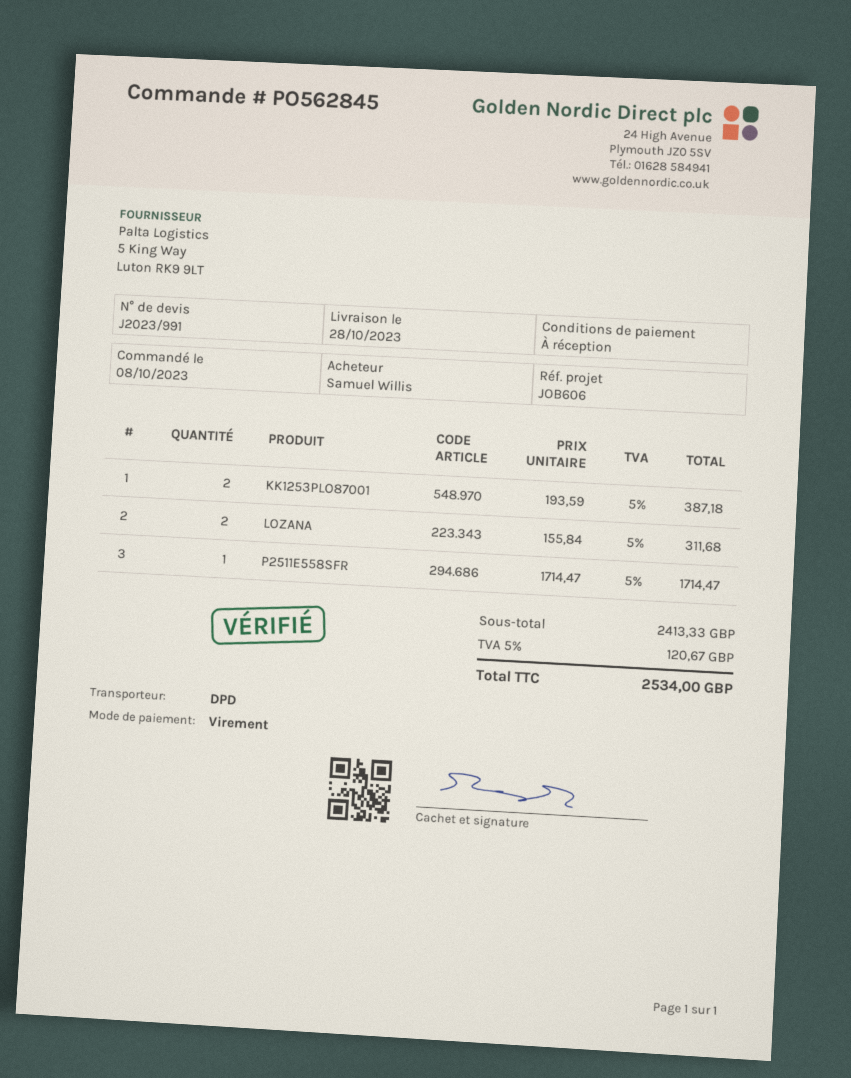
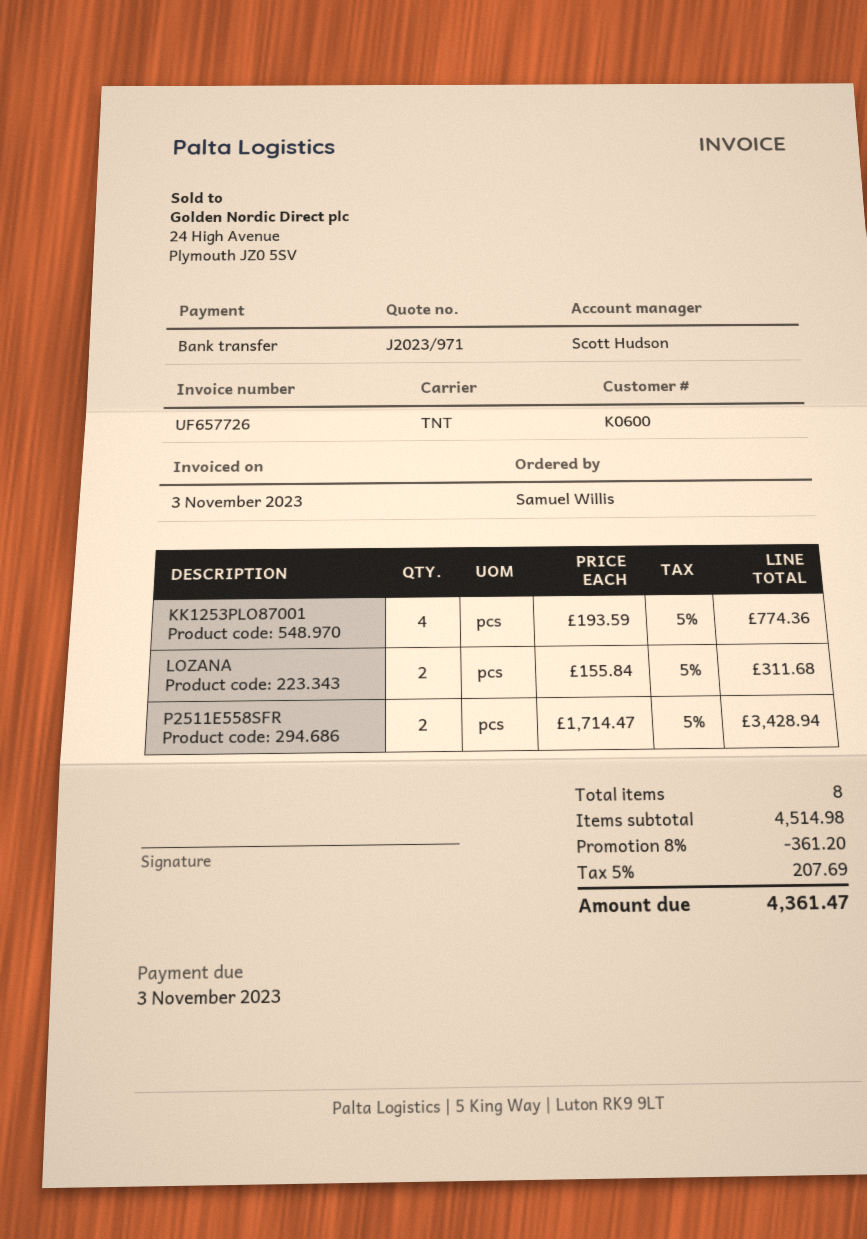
quote number: J2023/991 -> J2023/971
shipping method: DPD -> TNT
KK1253PLO87001: 2 x 193.59 = 387.18 -> 4 x 193.59 = 774.36
P2511E558SFR: 1 x 1714.47 = 1714.47 -> 2 x 1714.47 = 3428.94
subtotal: 2413.33 -> 4514.98
discount: none -> 8% = 361.20
tax: 5% = 120.67 -> 5% = 207.69
total: 2534.00 -> 4361.47

